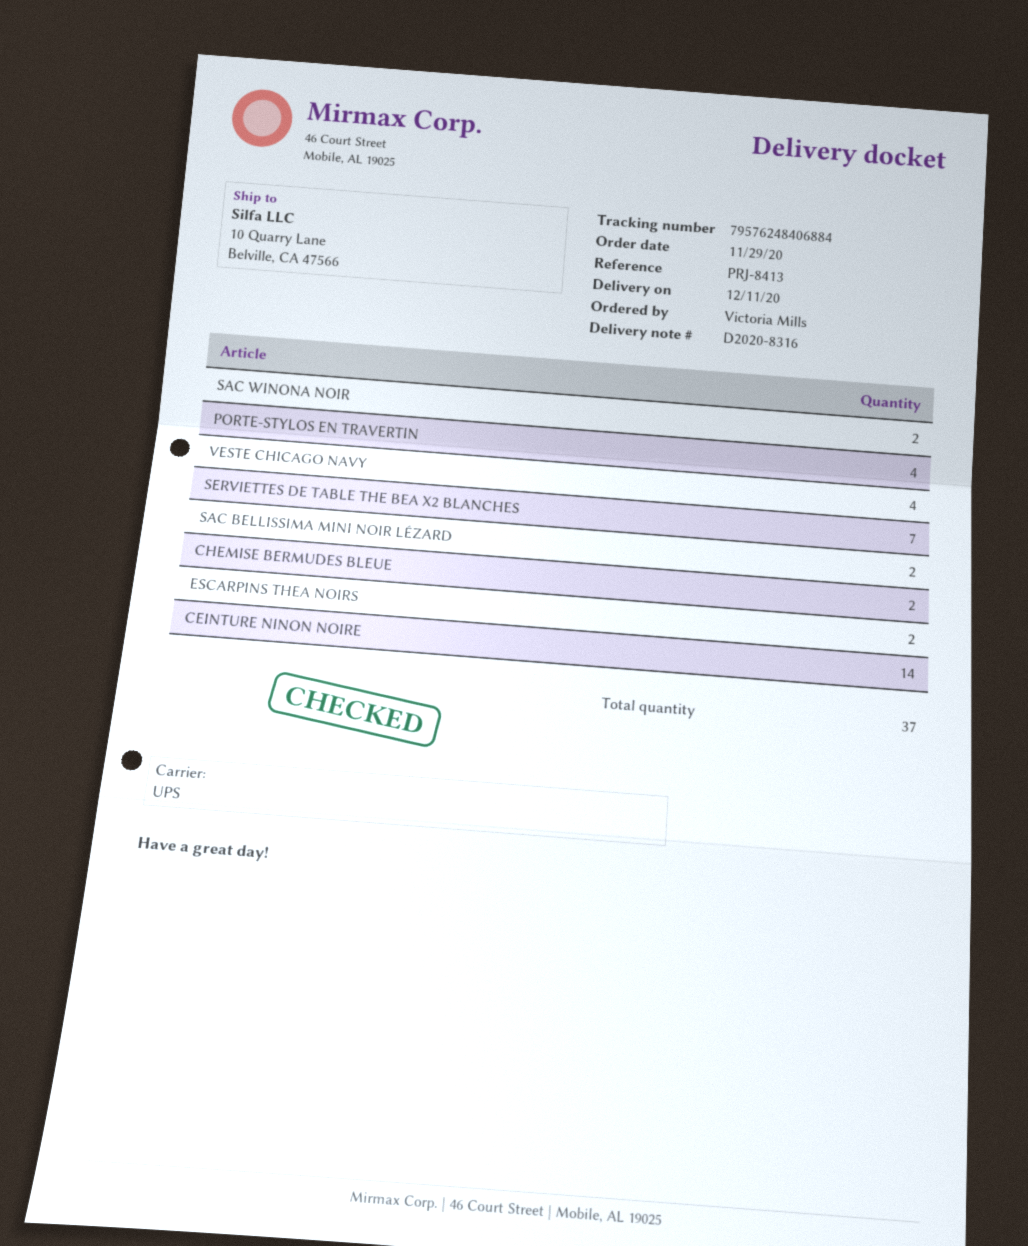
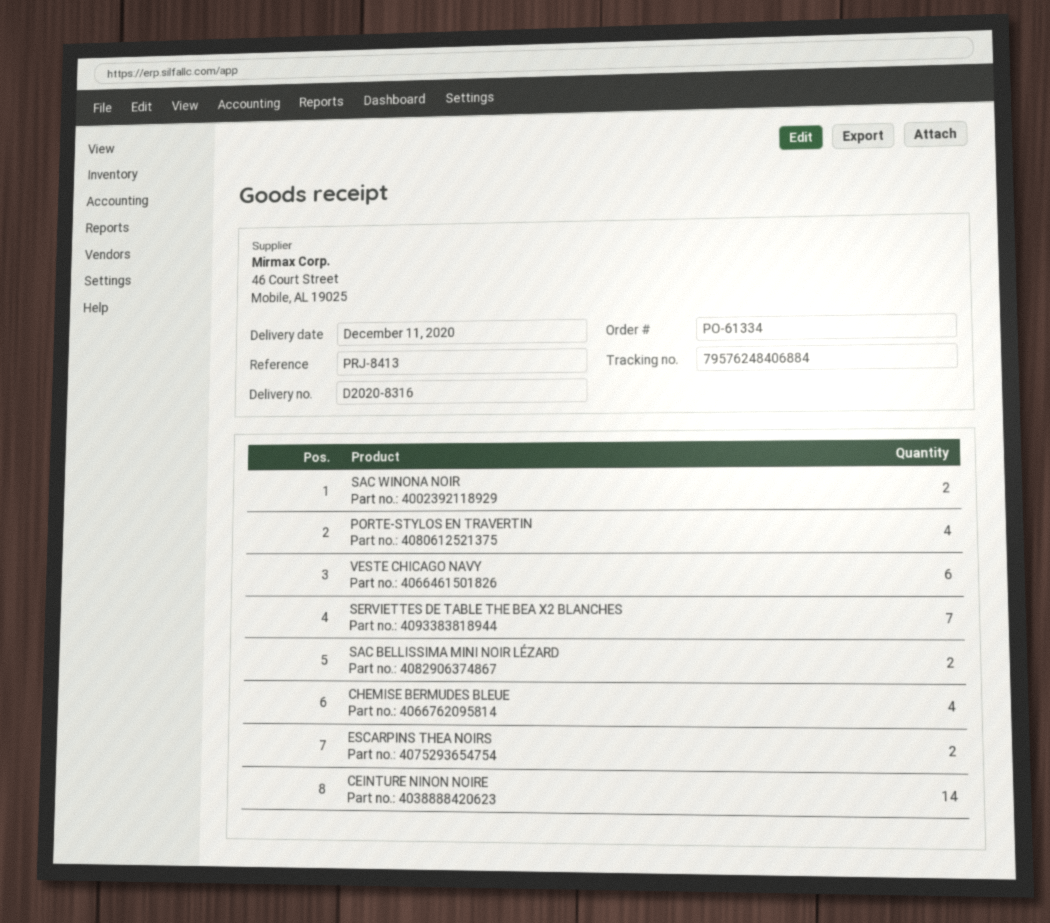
VESTE CHICAGO NAVY: 4 -> 6
CHEMISE BERMUDES BLEUE: 2 -> 4

